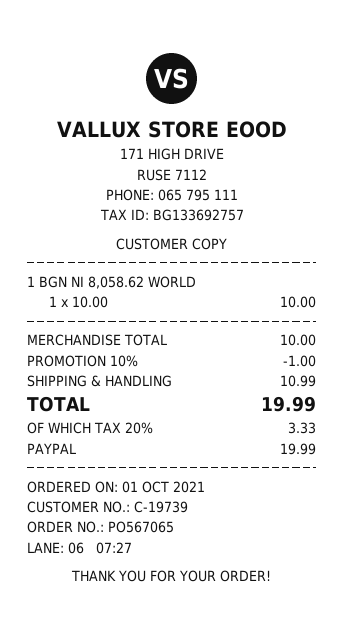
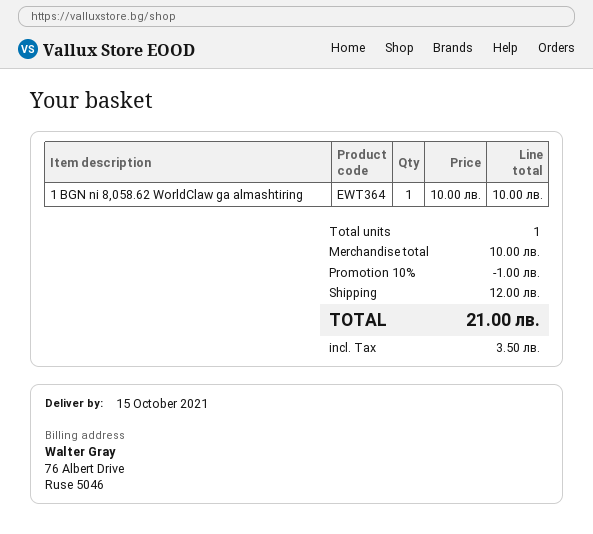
shipping: 10.99 -> 12.00
tax: 3.33 -> 3.50
total: 19.99 -> 21.00

